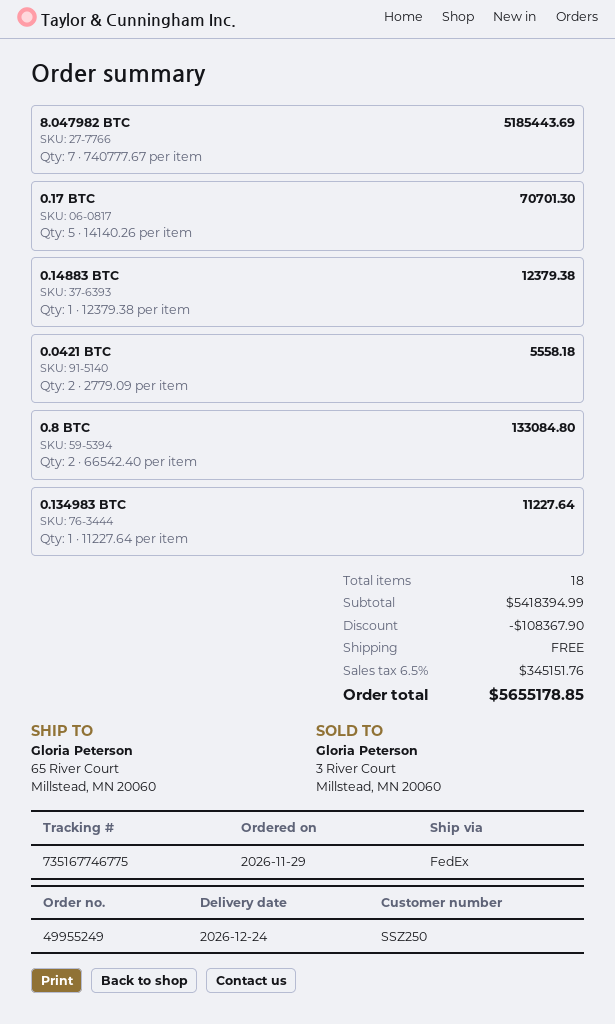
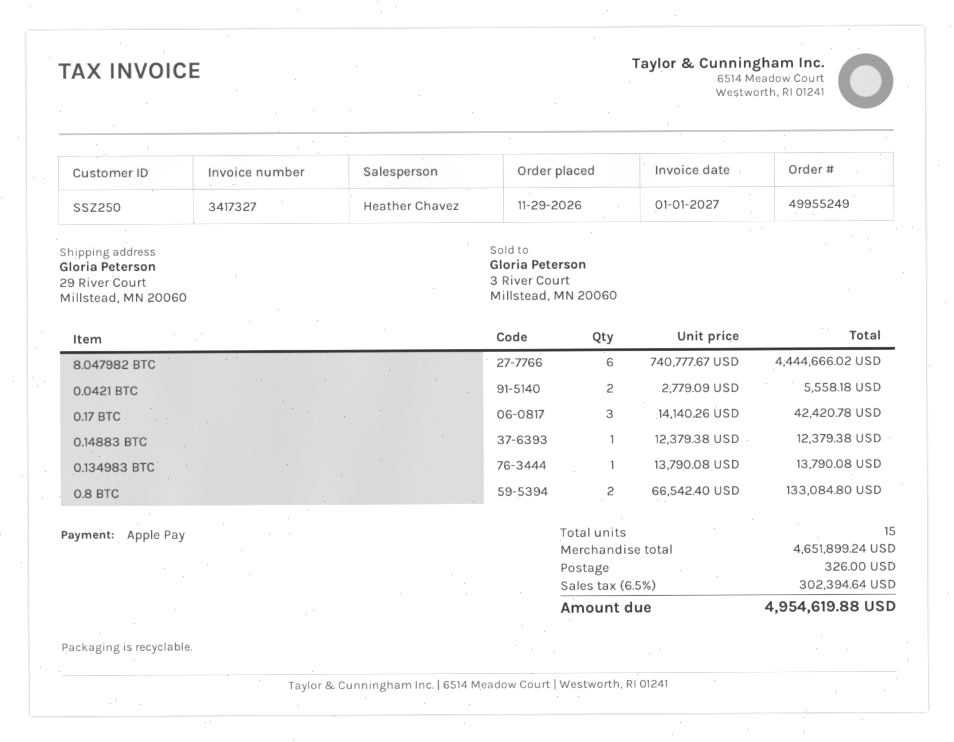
ship to: 65 River Court, Millstead, MN 20060 -> 29 River Court, Millstead, MN 20060
8.047982 BTC: 7 x 740777.67 = 5185443.69 -> 6 x 740777.67 = 4444666.02
0.17 BTC: 5 x 14140.26 = 70701.30 -> 3 x 14140.26 = 42420.78
0.134983 BTC: 1 x 11227.64 = 11227.64 -> 1 x 13790.08 = 13790.08
total quantity: 18 -> 15
subtotal: 5418394.99 -> 4651899.24
discount: 108367.90 -> none
shipping: 0.00 -> 326.00
tax: 6.5% = 345151.76 -> 6.5% = 302394.64
total: 5655178.85 -> 4954619.88

